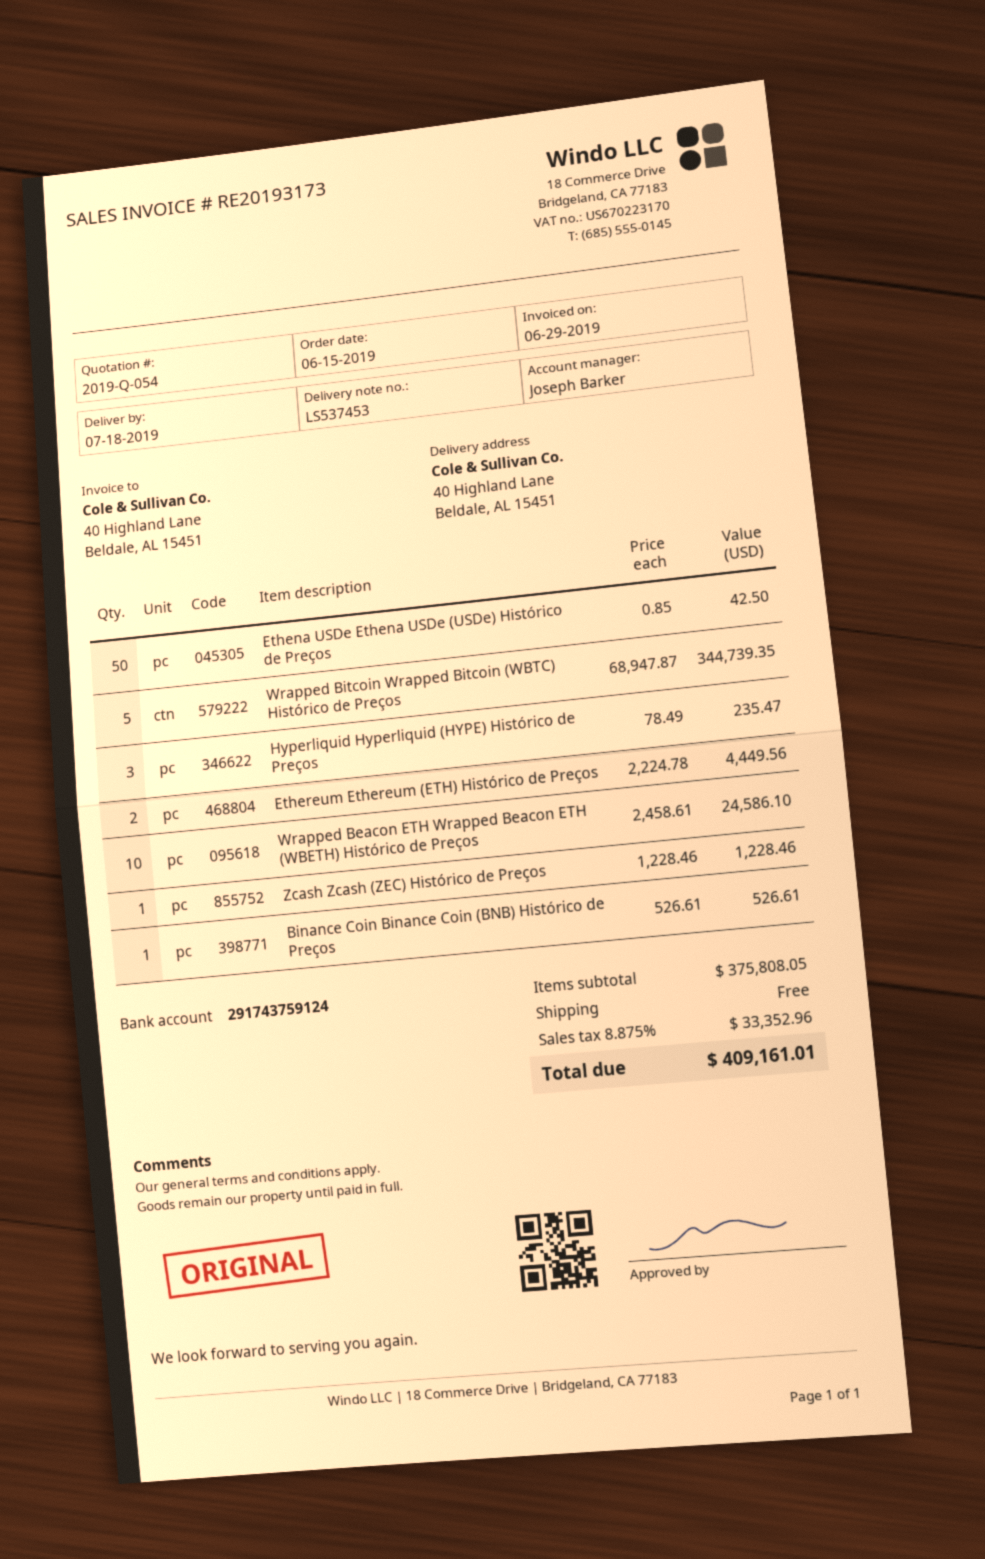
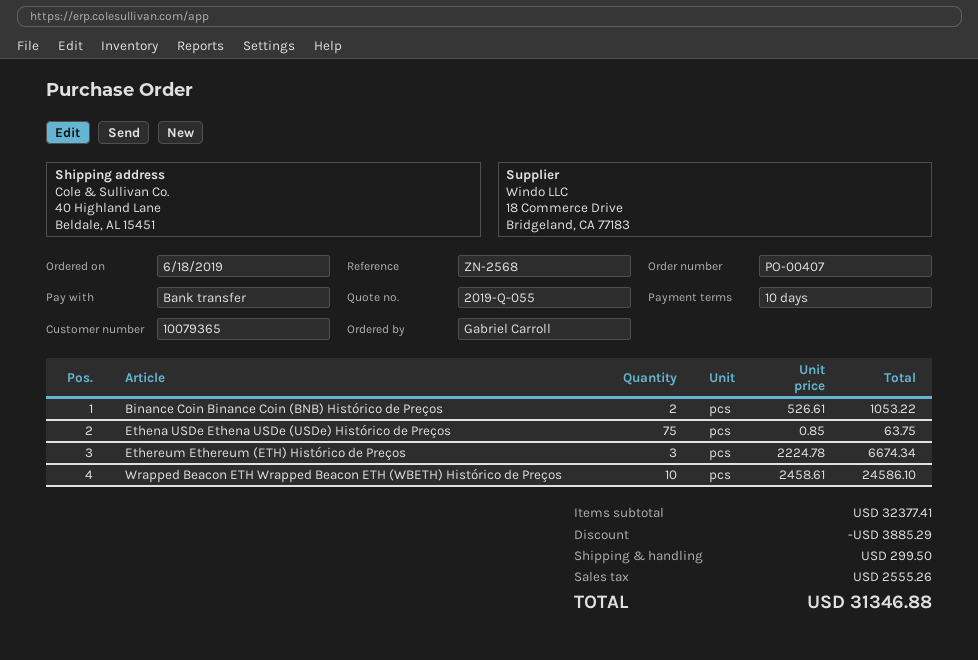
quote number: 2019-Q-054 -> 2019-Q-055
order date: 2019-06-15 -> 2019-06-18
Ethena USDe Ethena USDe (USDe) Histórico de Preços: 50 x 0.85 = 42.50 -> 75 x 0.85 = 63.75
Wrapped Bitcoin Wrapped Bitcoin (WBTC) Histórico de Preços: 5 x 68947.87 = 344739.35 -> none
Hyperliquid Hyperliquid (HYPE) Histórico de Preços: 3 x 78.49 = 235.47 -> none
Ethereum Ethereum (ETH) Histórico de Preços: 2 x 2224.78 = 4449.56 -> 3 x 2224.78 = 6674.34
Zcash Zcash (ZEC) Histórico de Preços: 1 x 1228.46 = 1228.46 -> none
Binance Coin Binance Coin (BNB) Histórico de Preços: 1 x 526.61 = 526.61 -> 2 x 526.61 = 1053.22
subtotal: 375808.05 -> 32377.41
discount: none -> 3885.29
shipping: 0.00 -> 299.50
tax: 33352.96 -> 2555.26
total: 409161.01 -> 31346.88

